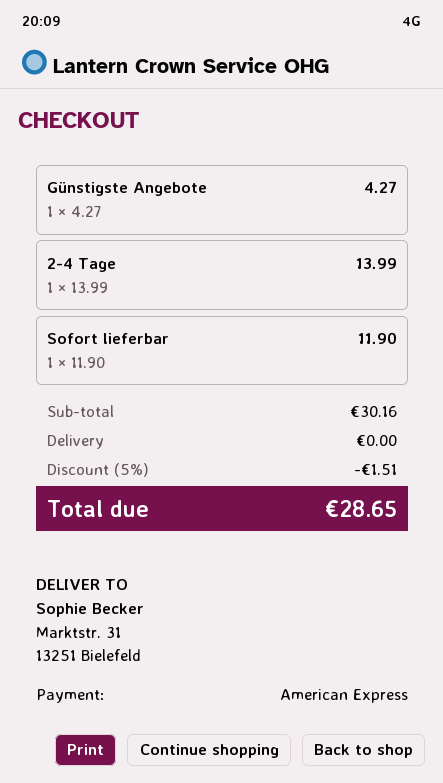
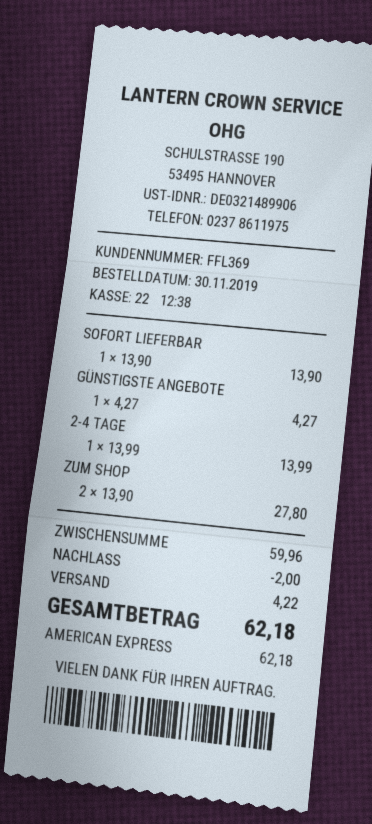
Sofort lieferbar: 1 x 11.90 = 11.90 -> 1 x 13.90 = 13.90
ZUM SHOP: none -> 2 x 13.90 = 27.80
subtotal: 30.16 -> 59.96
discount: 1.51 -> 2.00
shipping: 0.00 -> 4.22
total: 28.65 -> 62.18

